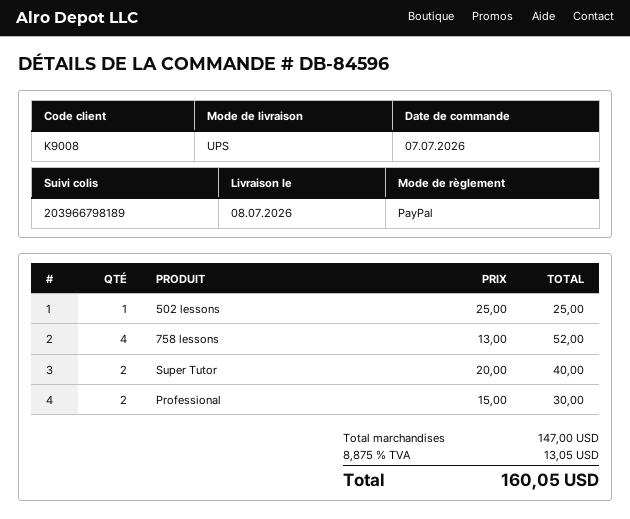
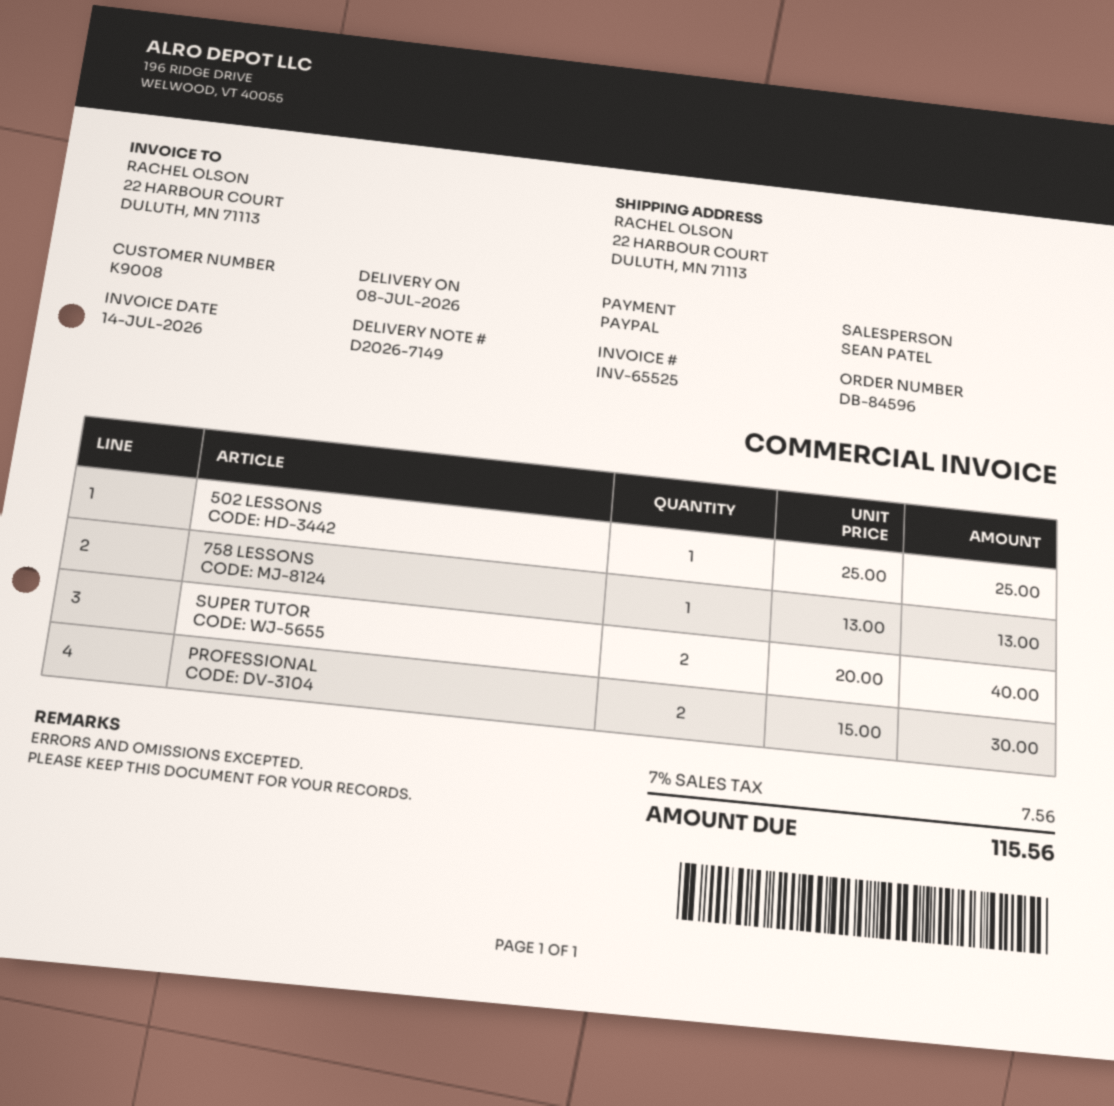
758 lessons: 4 x 13.00 = 52.00 -> 1 x 13.00 = 13.00
tax: 8.875% = 13.05 -> 7% = 7.56
total: 160.05 -> 115.56

